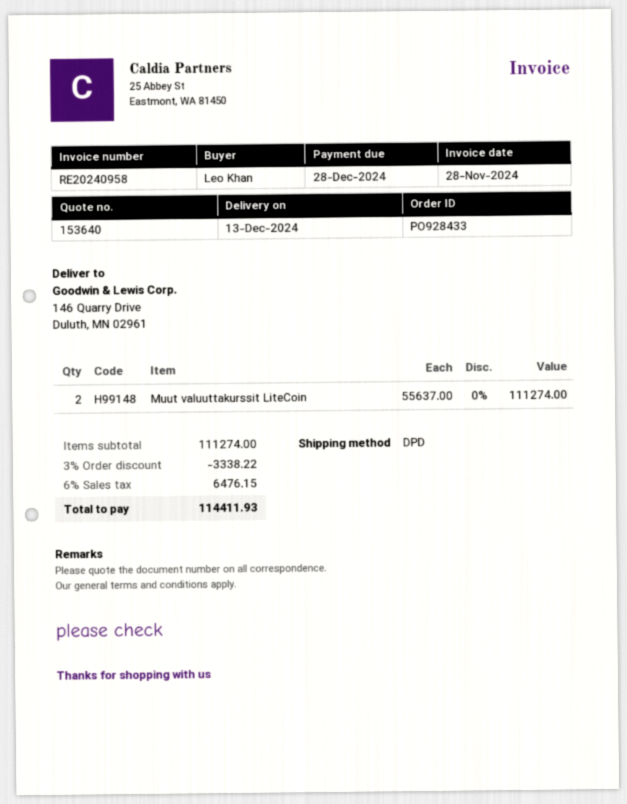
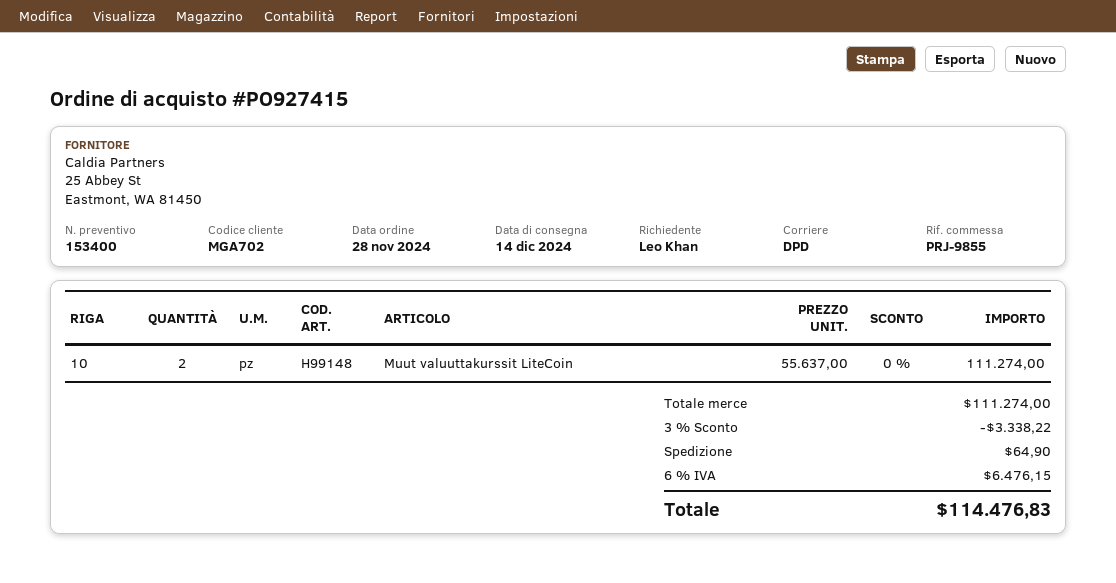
quote number: 153640 -> 153400
order number: PO928433 -> PO927415
delivery date: 2024-12-13 -> 2024-12-14
shipping: none -> 64.90
total: 114411.93 -> 114476.83

